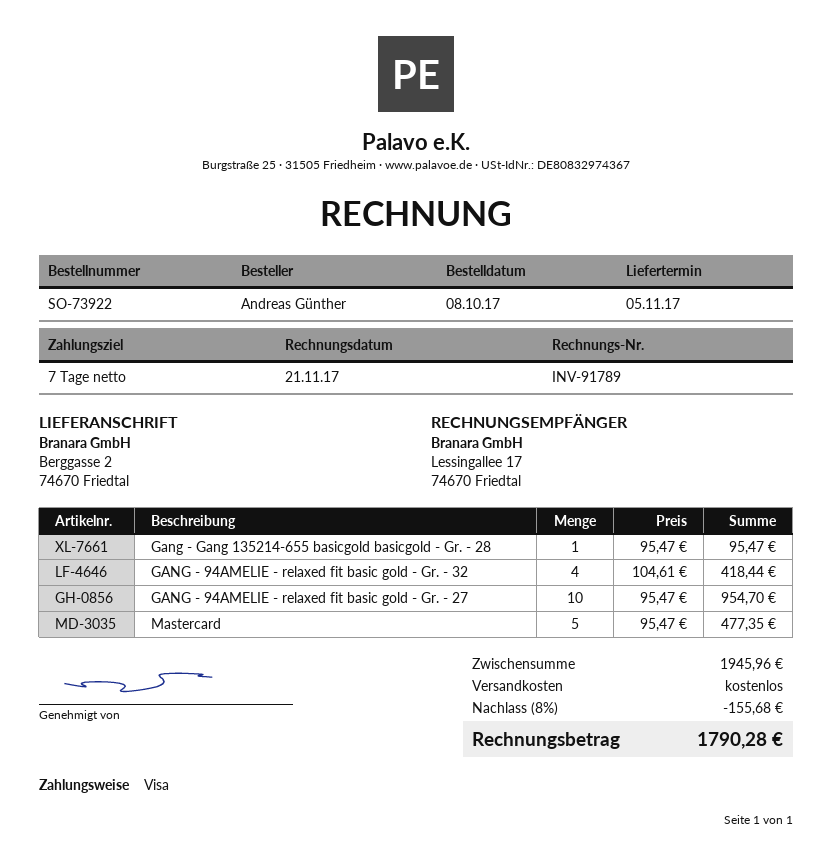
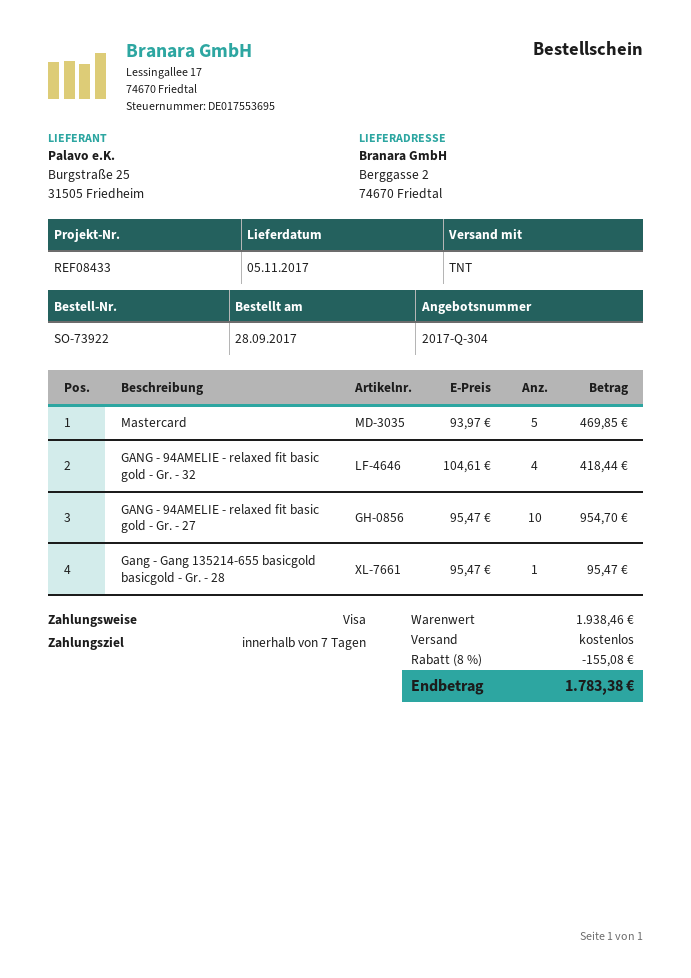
order date: 2017-10-08 -> 2017-09-28
Mastercard: 5 x 95.47 = 477.35 -> 5 x 93.97 = 469.85
subtotal: 1945.96 -> 1938.46
discount: 8% = 155.68 -> 8% = 155.08
total: 1790.28 -> 1783.38

